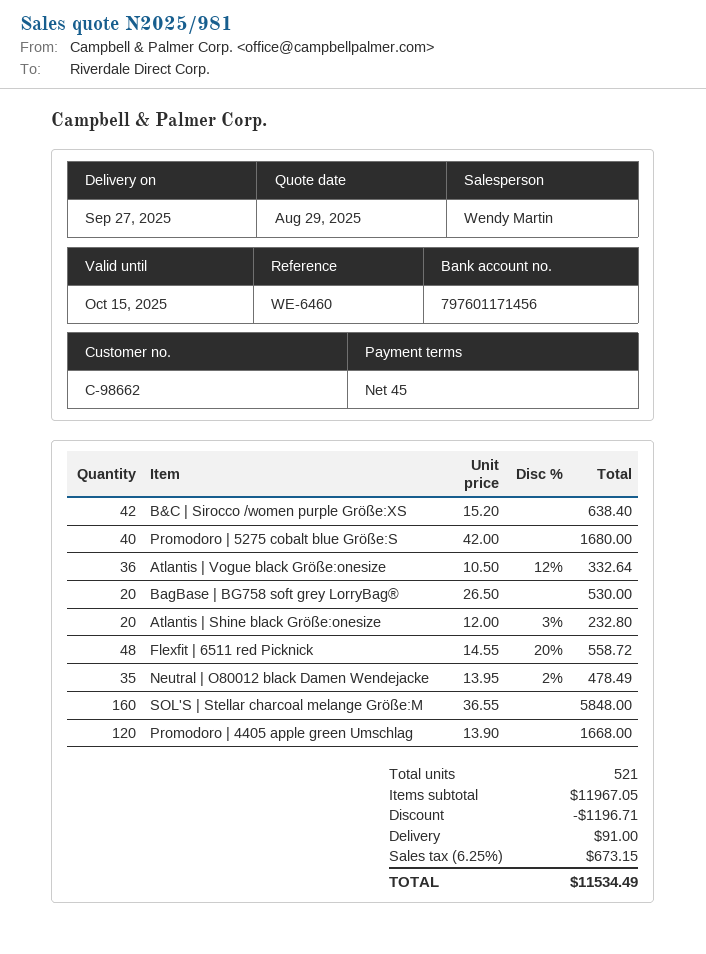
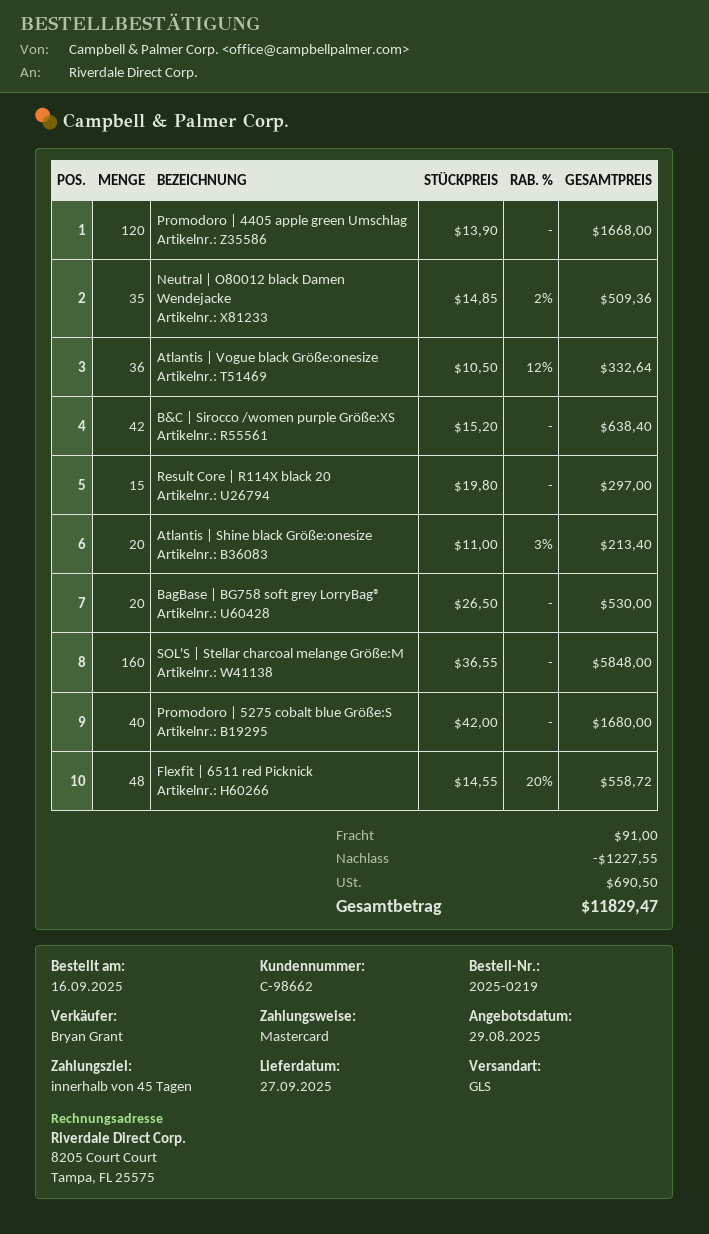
sales rep: Wendy Martin -> Bryan Grant
Atlantis | Shine black Größe:onesize: 20 x 12.00 - 3% = 232.80 -> 20 x 11.00 - 3% = 213.40
Neutral | O80012 black Damen Wendejacke: 35 x 13.95 - 2% = 478.49 -> 35 x 14.85 - 2% = 509.36
Result Core | R114X black 20: none -> 15 x 19.80 = 297.00
discount: 1196.71 -> 1227.55
tax: 673.15 -> 690.50
total: 11534.49 -> 11829.47

